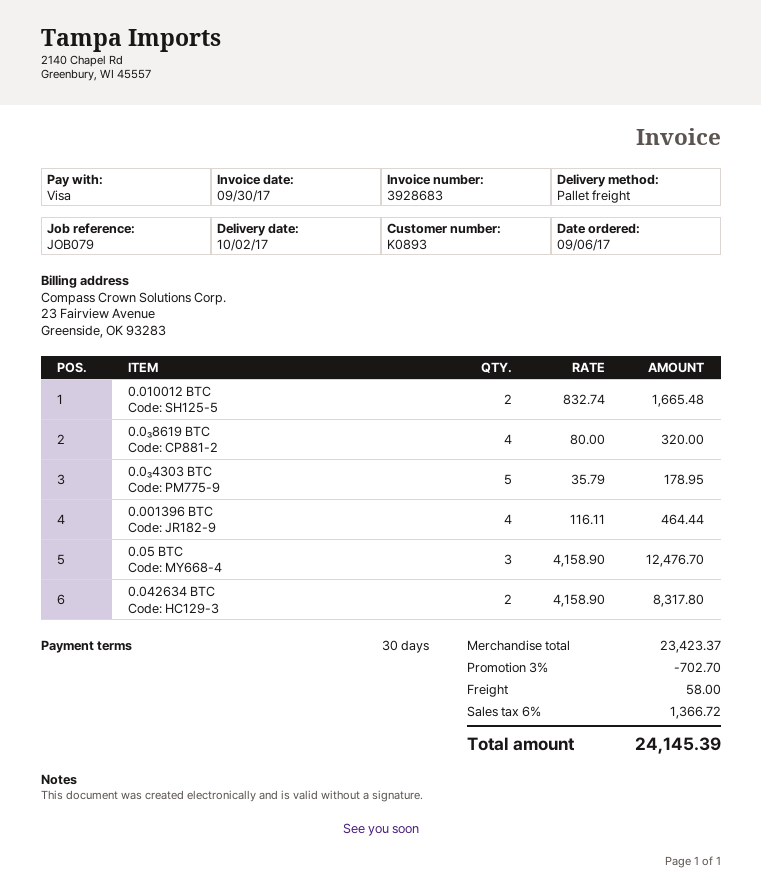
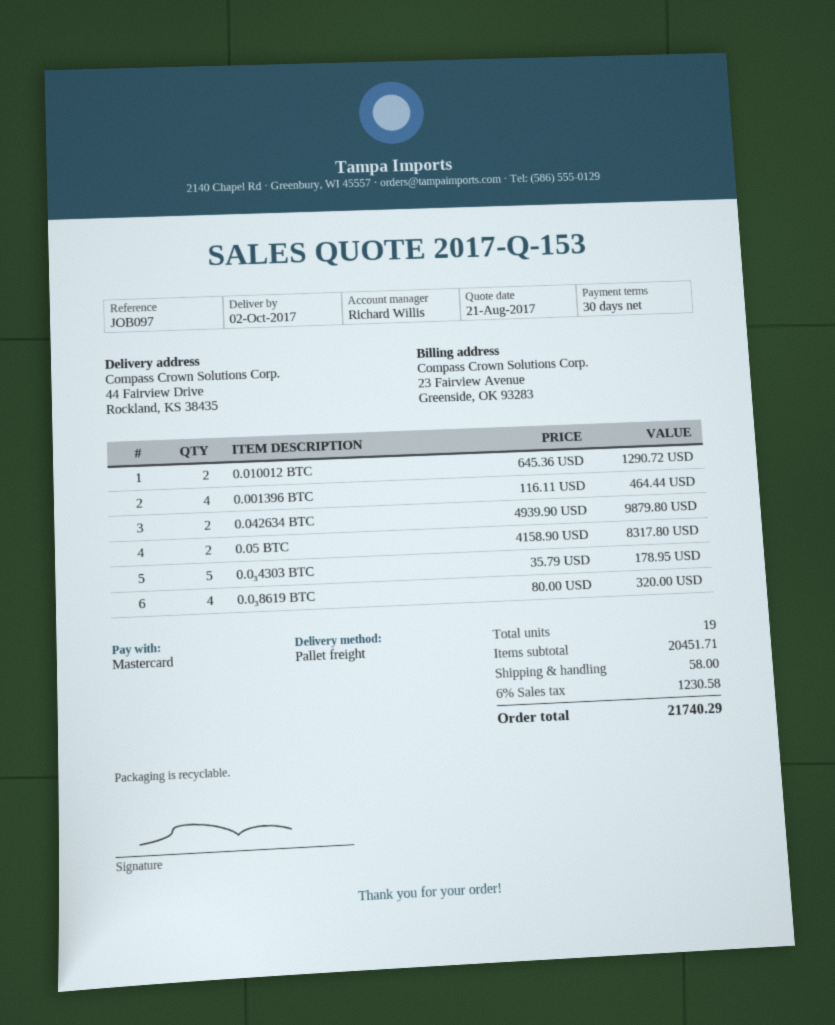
reference: JOB079 -> JOB097
payment method: Visa -> Mastercard
0.010012 BTC: 2 x 832.74 = 1665.48 -> 2 x 645.36 = 1290.72
0.05 BTC: 3 x 4158.90 = 12476.70 -> 2 x 4158.90 = 8317.80
0.042634 BTC: 2 x 4158.90 = 8317.80 -> 2 x 4939.90 = 9879.80
subtotal: 23423.37 -> 20451.71
discount: 3% = 702.70 -> none
tax: 6% = 1366.72 -> 6% = 1230.58
total: 24145.39 -> 21740.29

